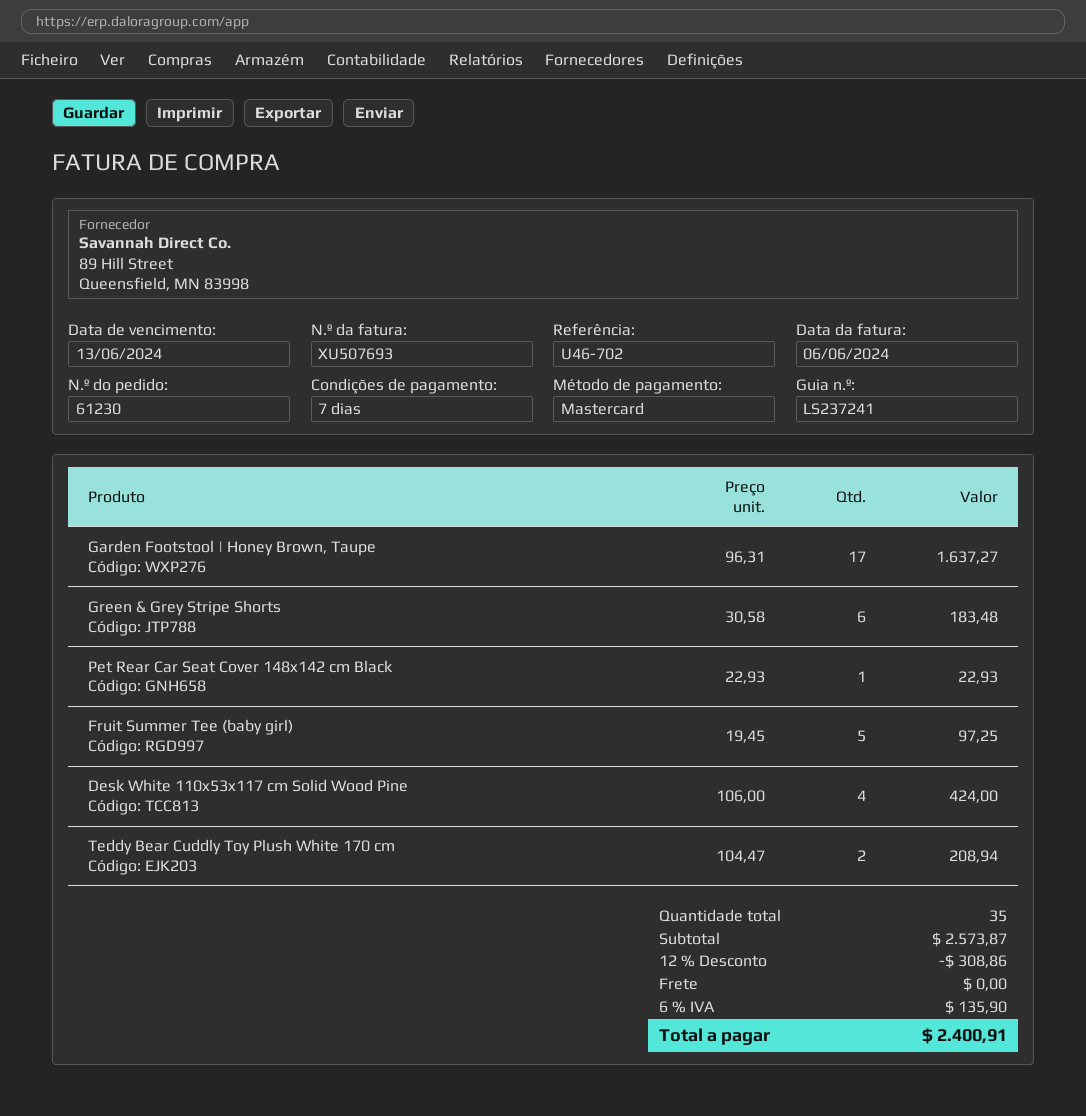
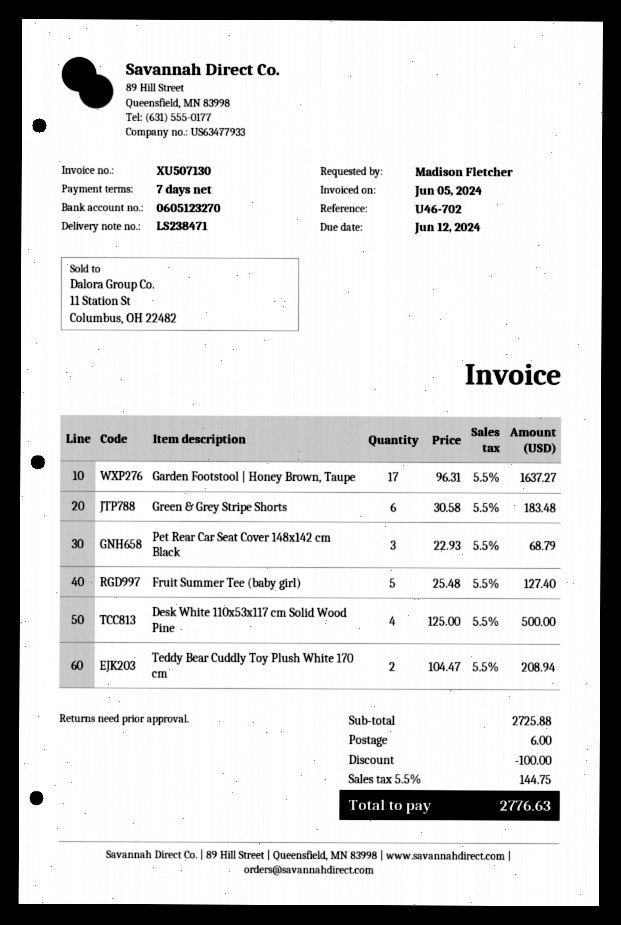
delivery note number: LS237241 -> LS238471
invoice number: XU507693 -> XU507130
invoice date: 2024-06-06 -> 2024-06-05
due date: 2024-06-13 -> 2024-06-12
Pet Rear Car Seat Cover 148x142 cm Black: 1 x 22.93 = 22.93 -> 3 x 22.93 = 68.79
Fruit Summer Tee (baby girl): 5 x 19.45 = 97.25 -> 5 x 25.48 = 127.40
Desk White 110x53x117 cm Solid Wood Pine: 4 x 106.00 = 424.00 -> 4 x 125.00 = 500.00
subtotal: 2573.87 -> 2725.88
discount: 308.86 -> 100.00
shipping: 0.00 -> 6.00
tax: 6% = 135.90 -> 5.5% = 144.75
total: 2400.91 -> 2776.63

